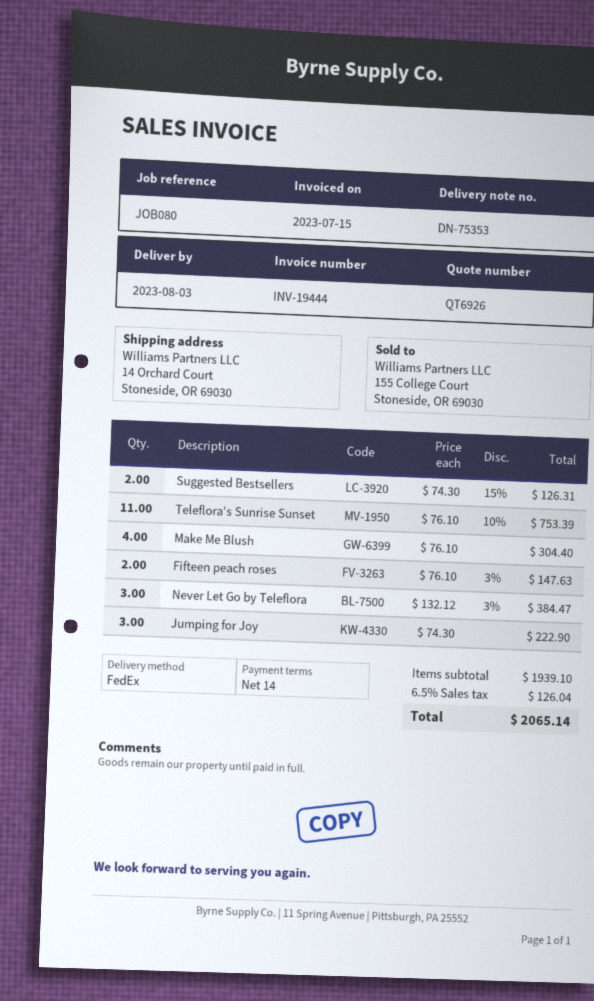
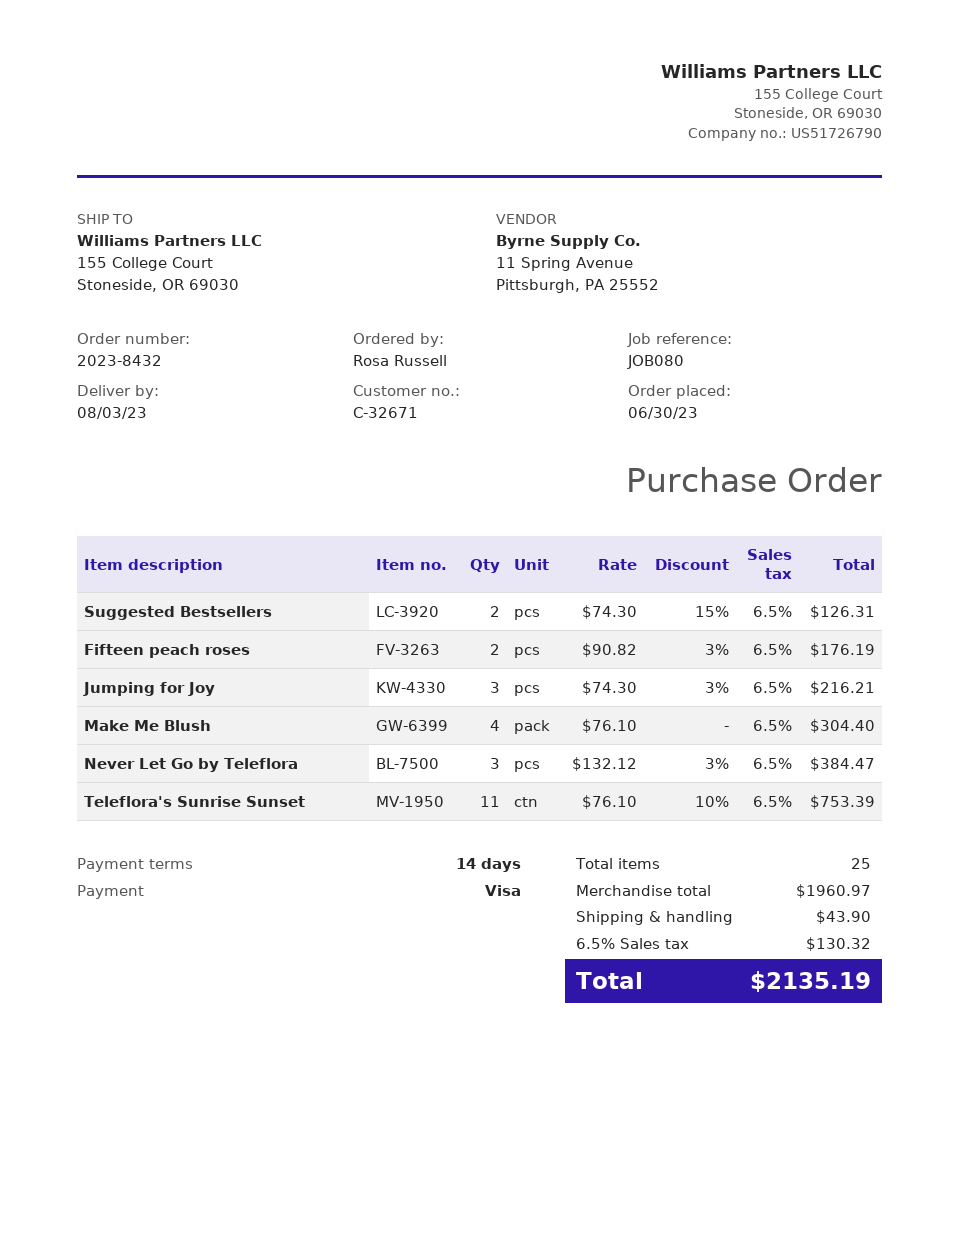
ship to: 14 Orchard Court, Stoneside, OR 69030 -> 155 College Court, Stoneside, OR 69030
Fifteen peach roses: 2 x 76.10 - 3% = 147.63 -> 2 x 90.82 - 3% = 176.19
Jumping for Joy: 3 x 74.30 = 222.90 -> 3 x 74.30 - 3% = 216.21
subtotal: 1939.10 -> 1960.97
shipping: none -> 43.90
tax: 6.5% = 126.04 -> 6.5% = 130.32
total: 2065.14 -> 2135.19

